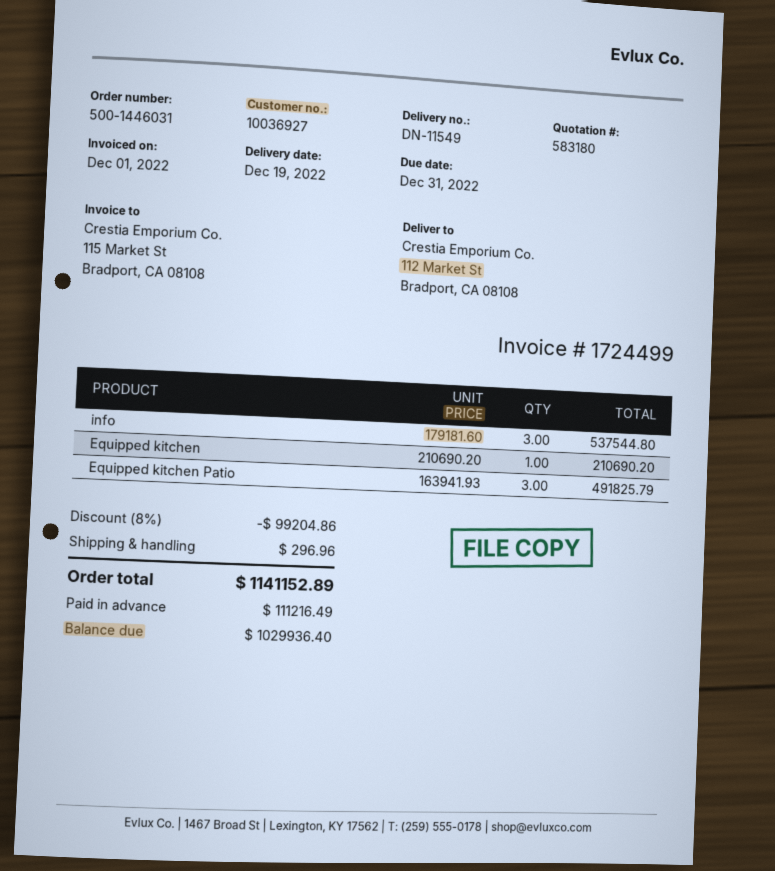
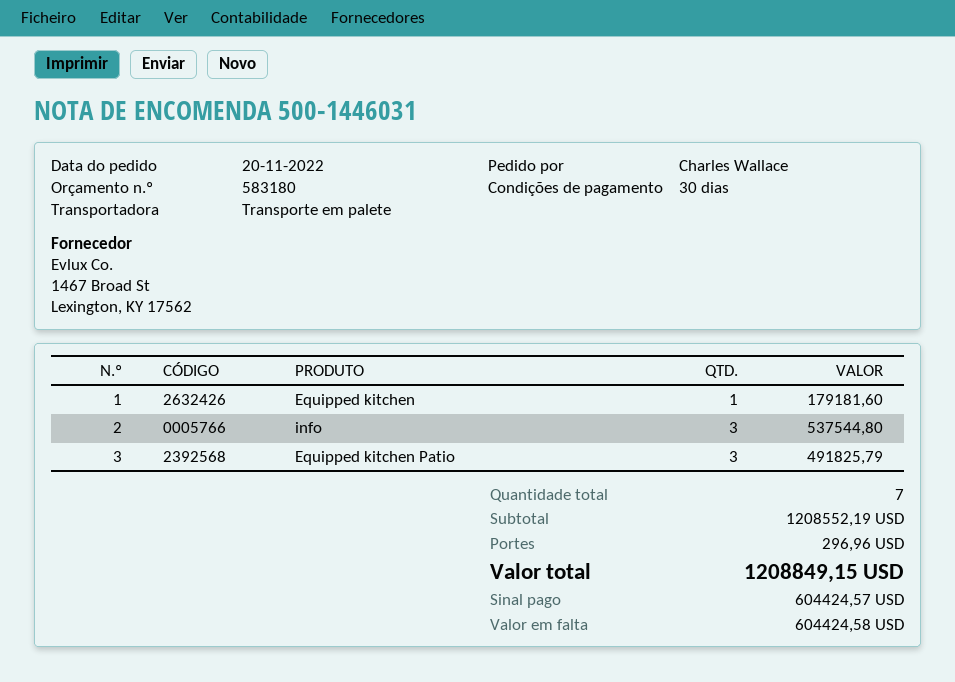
Equipped kitchen: 1 for 210690.20 -> 1 for 179181.60
discount: 8% = 99204.86 -> none
total: 1141152.89 -> 1208849.15
deposit: 111216.49 -> 604424.57
balance: 1029936.40 -> 604424.58

